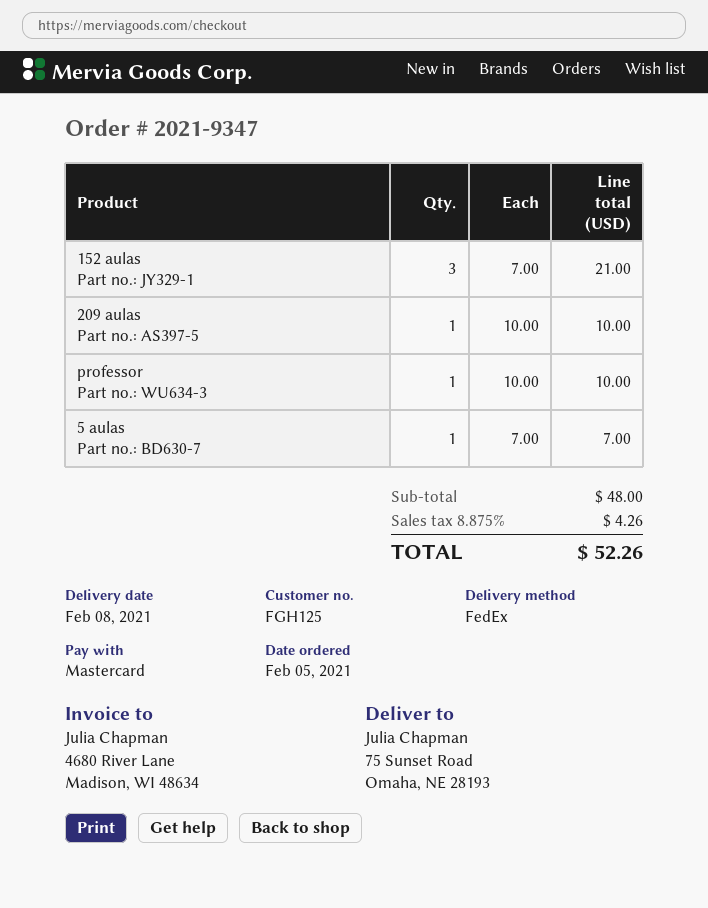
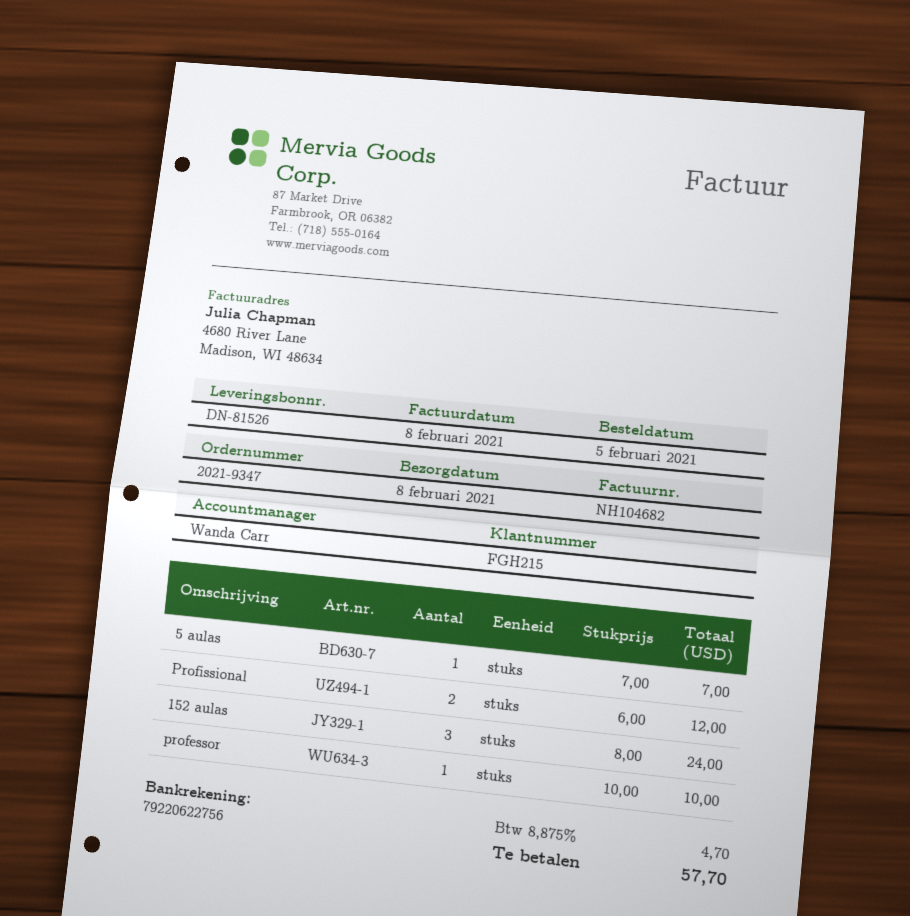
customer number: FGH125 -> FGH215
152 aulas: 3 x 7.00 = 21.00 -> 3 x 8.00 = 24.00
209 aulas: 1 x 10.00 = 10.00 -> none
Profissional: none -> 2 x 6.00 = 12.00
tax: 8.875% = 4.26 -> 8.875% = 4.70
total: 52.26 -> 57.70

